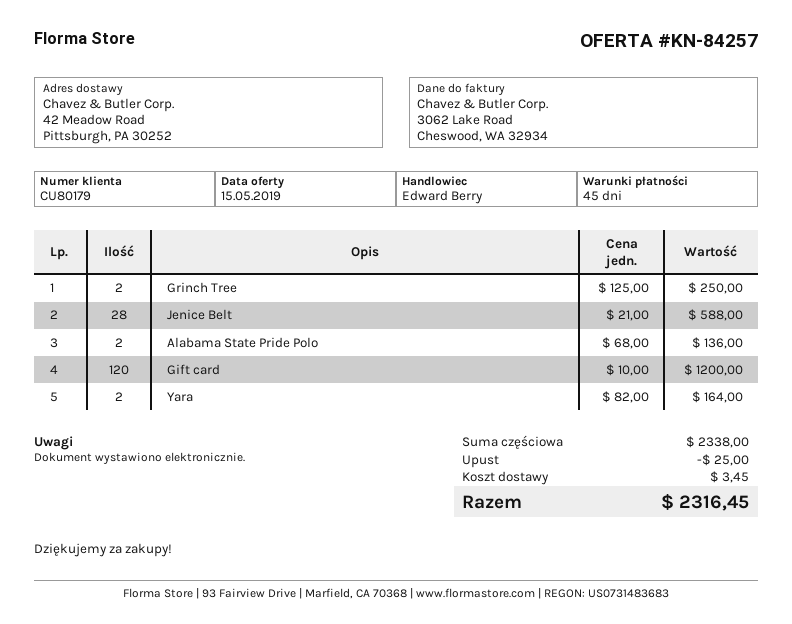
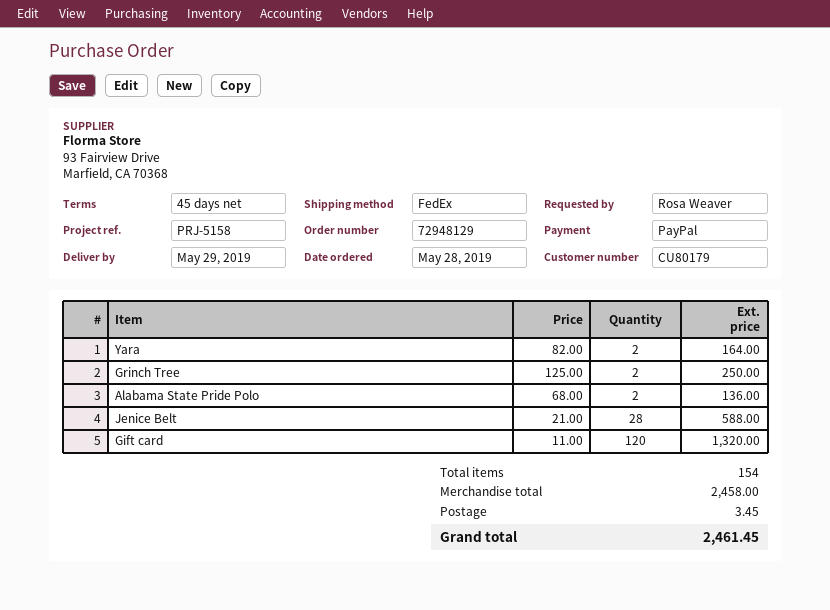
Gift card: 120 x 10.00 = 1200.00 -> 120 x 11.00 = 1320.00
subtotal: 2338.00 -> 2458.00
discount: 25.00 -> none
total: 2316.45 -> 2461.45

